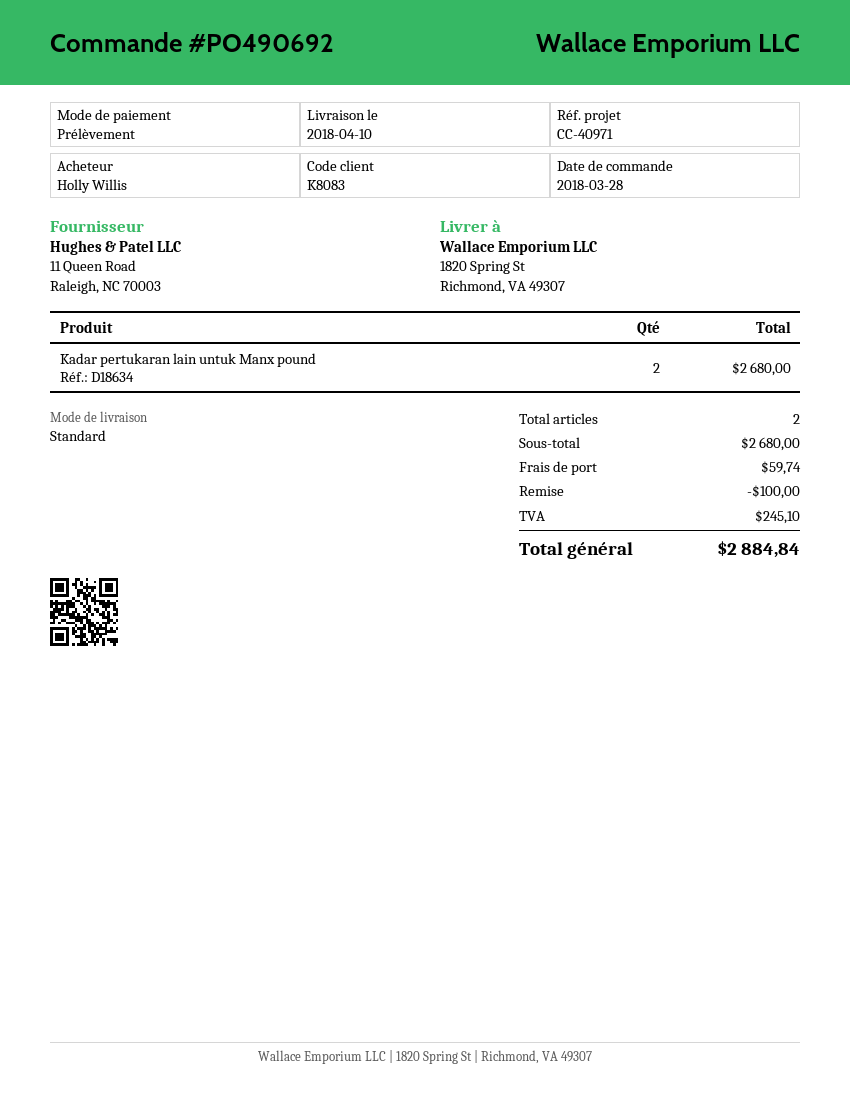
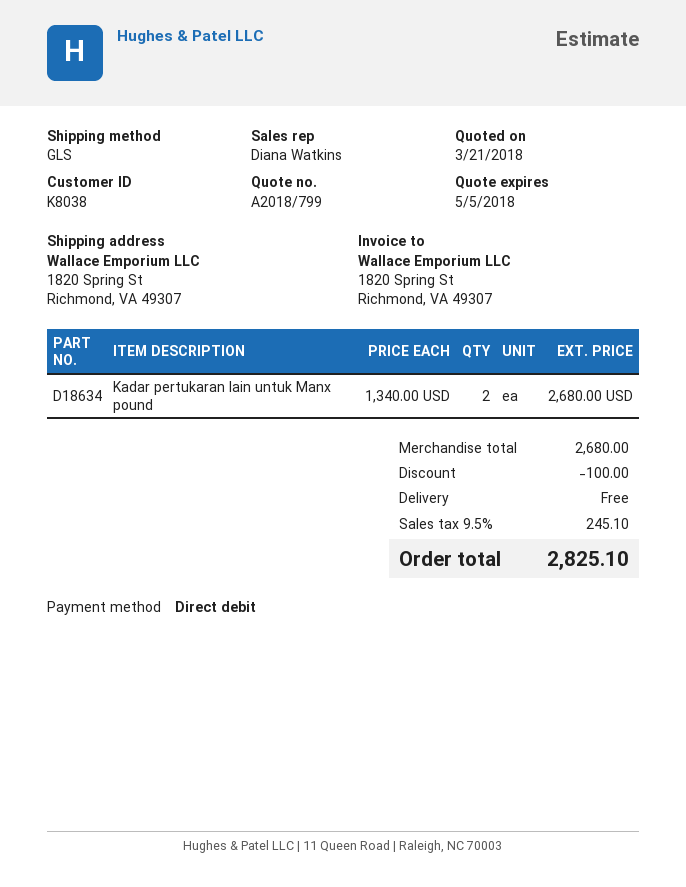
customer number: K8083 -> K8038
shipping method: standard -> GLS
shipping: 59.74 -> 0.00
total: 2884.84 -> 2825.10

